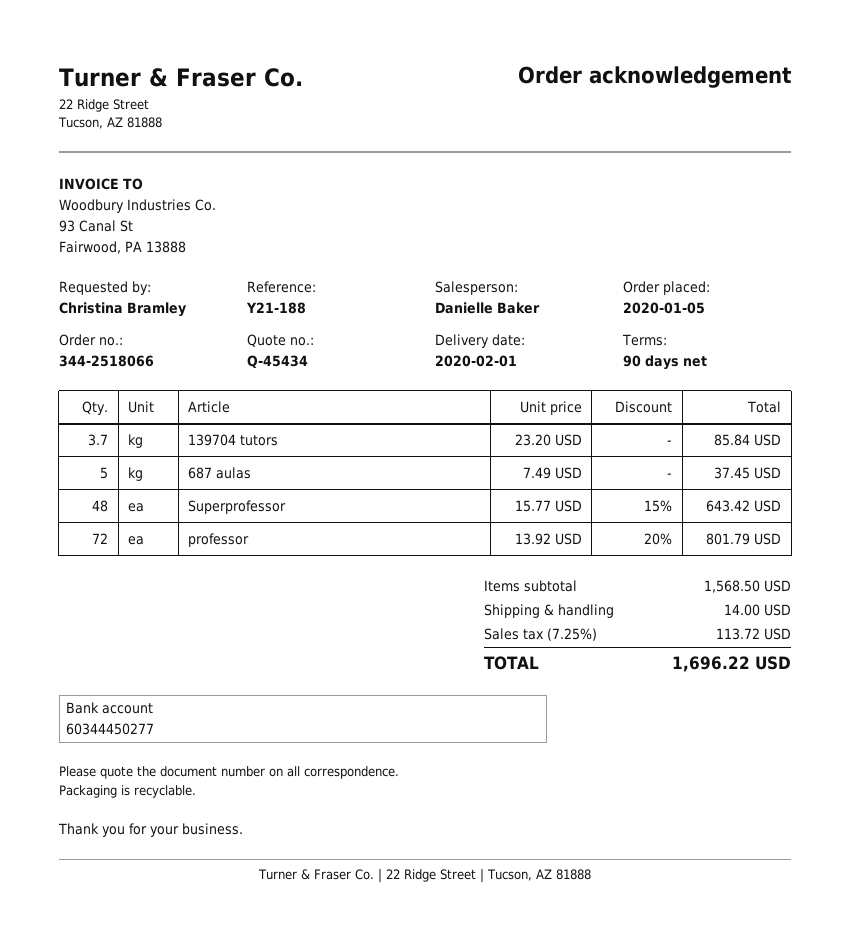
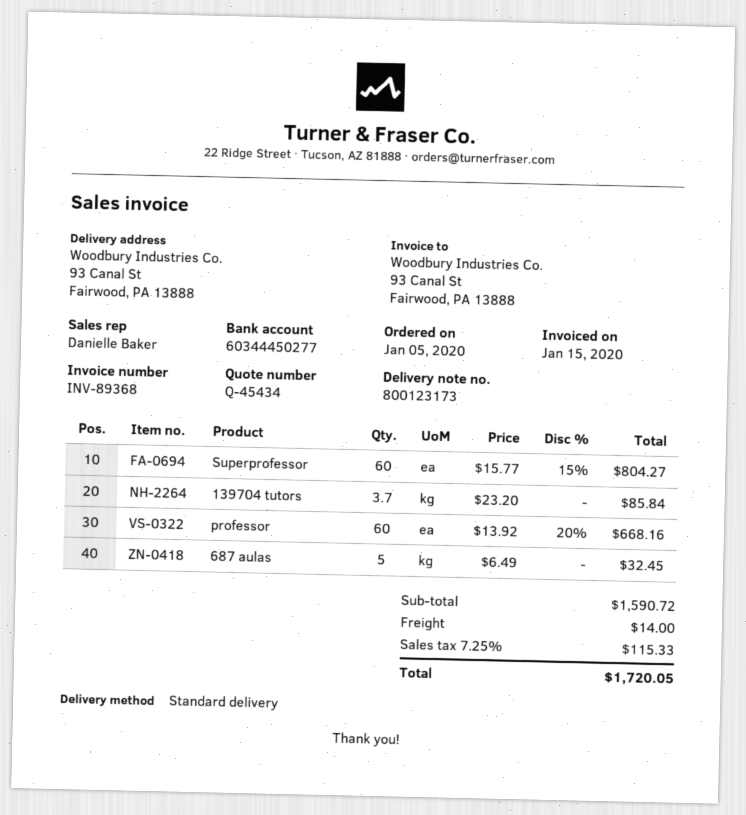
687 aulas: 5 x 7.49 = 37.45 -> 5 x 6.49 = 32.45
Superprofessor: 48 x 15.77 - 15% = 643.42 -> 60 x 15.77 - 15% = 804.27
professor: 72 x 13.92 - 20% = 801.79 -> 60 x 13.92 - 20% = 668.16
subtotal: 1568.50 -> 1590.72
tax: 7.25% = 113.72 -> 7.25% = 115.33
total: 1696.22 -> 1720.05

